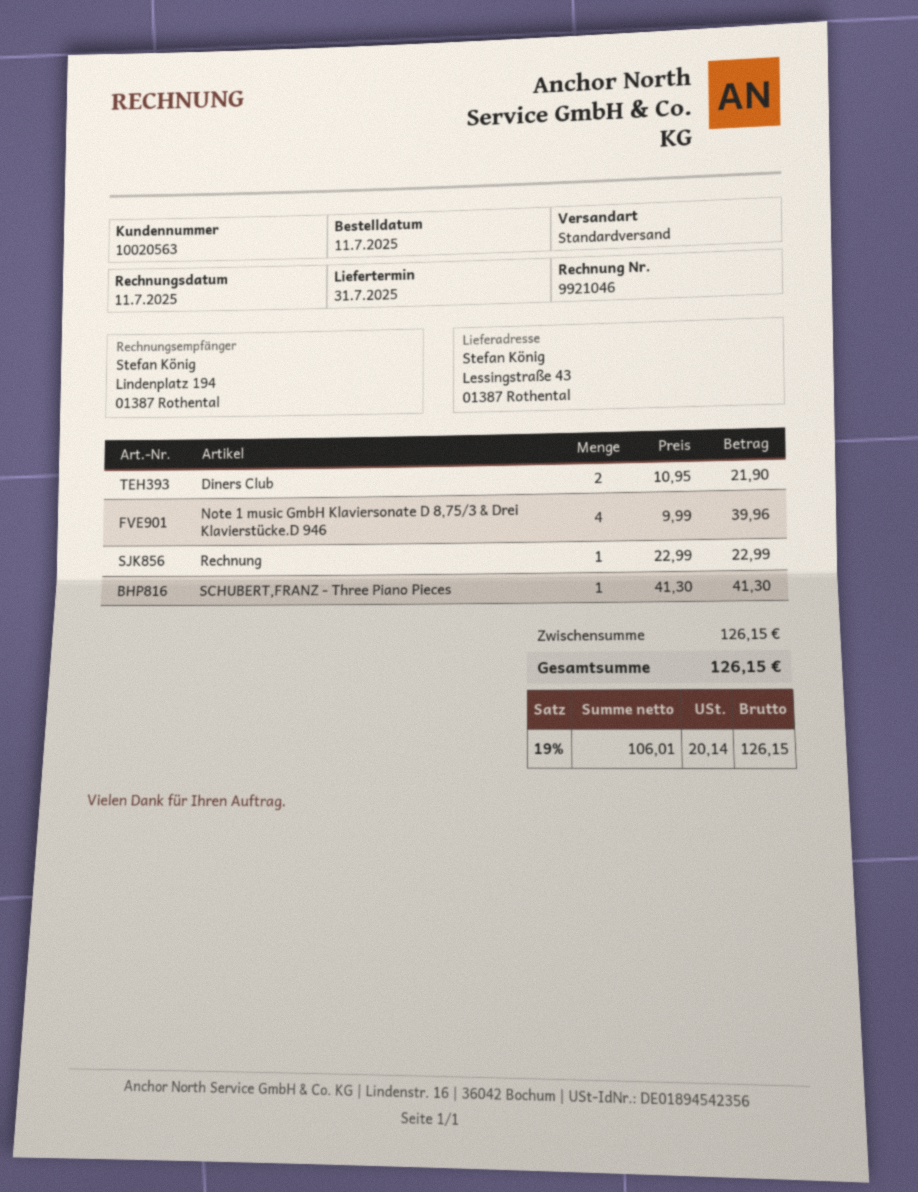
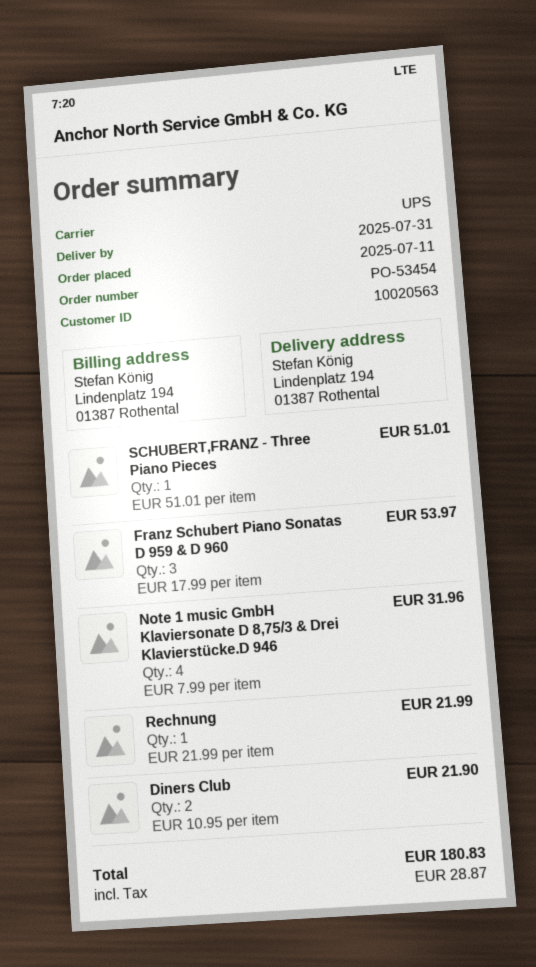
shipping method: standard -> UPS
ship to: Lessingstraße 43, 01387 Rothental -> Lindenplatz 194, 01387 Rothental
Note 1 music GmbH Klaviersonate D 8,75/3 & Drei Klavierstücke.D 946: 4 x 9.99 = 39.96 -> 4 x 7.99 = 31.96
Rechnung: 1 x 22.99 = 22.99 -> 1 x 21.99 = 21.99
SCHUBERT,FRANZ - Three Piano Pieces: 1 x 41.30 = 41.30 -> 1 x 51.01 = 51.01
Franz Schubert Piano Sonatas D 959 & D 960: none -> 3 x 17.99 = 53.97
tax: 20.14 -> 28.87
total: 126.15 -> 180.83

